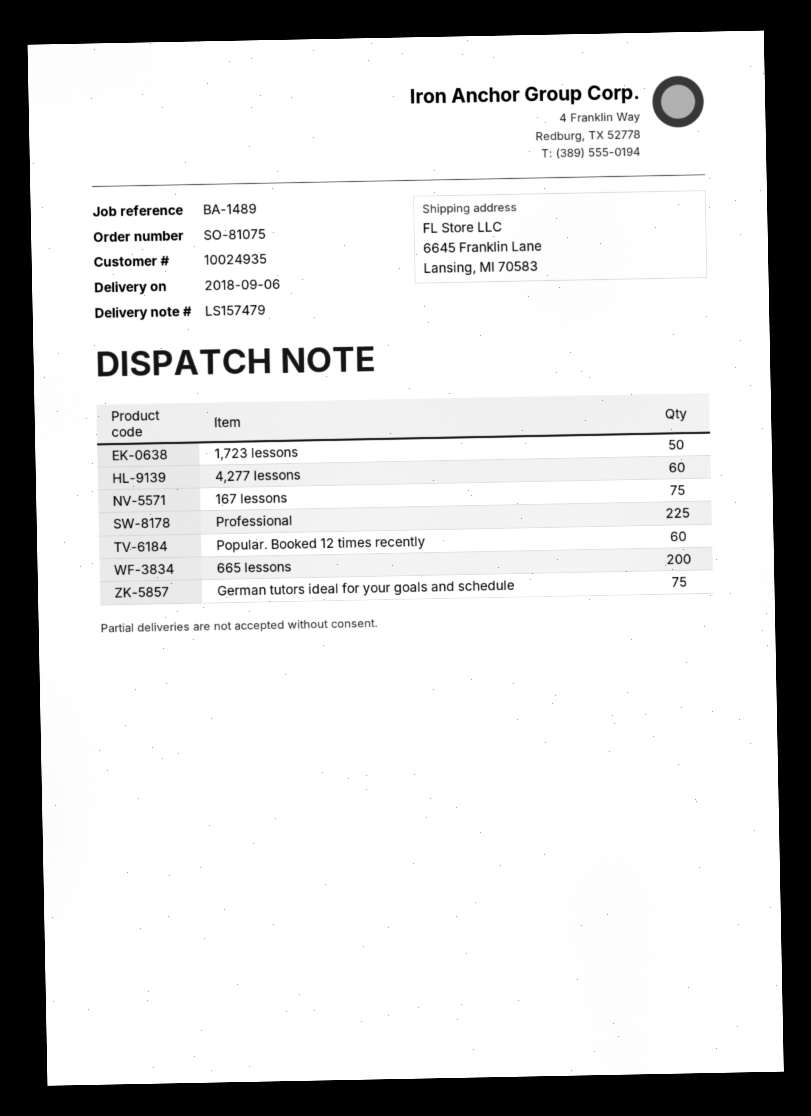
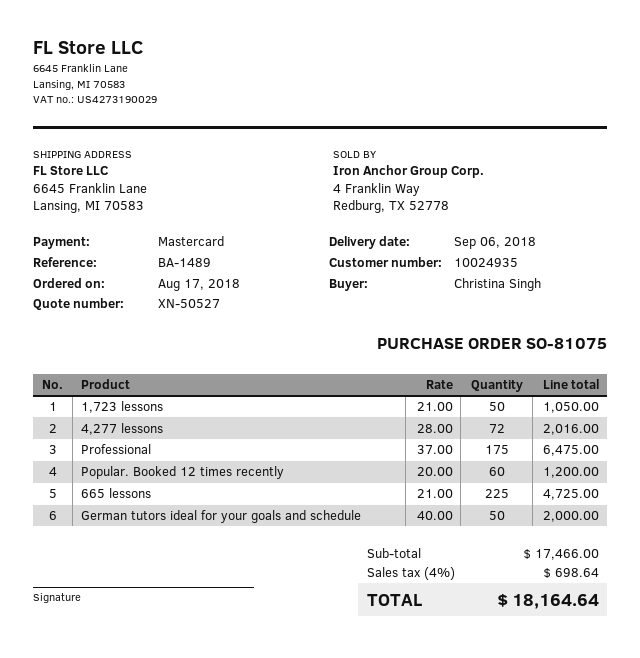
4,277 lessons: 60 -> 72
167 lessons: 75 -> none
Professional: 225 -> 175
665 lessons: 200 -> 225
German tutors ideal for your goals and schedule: 75 -> 50

